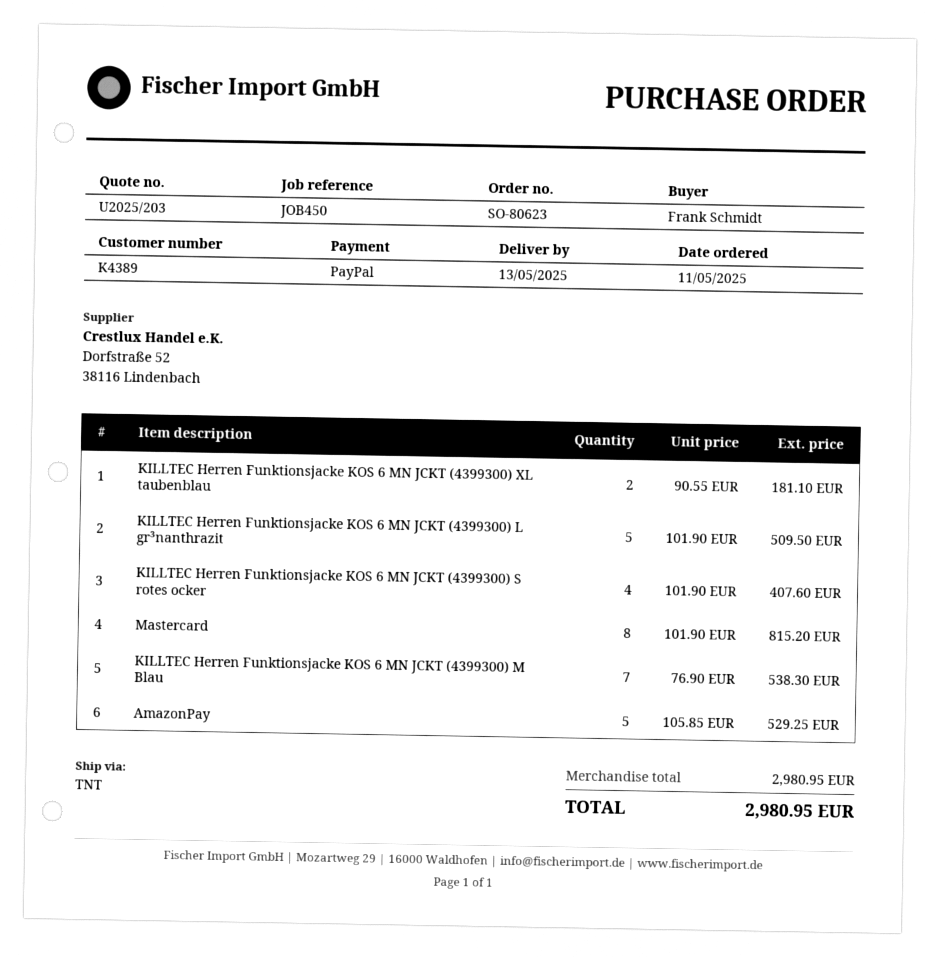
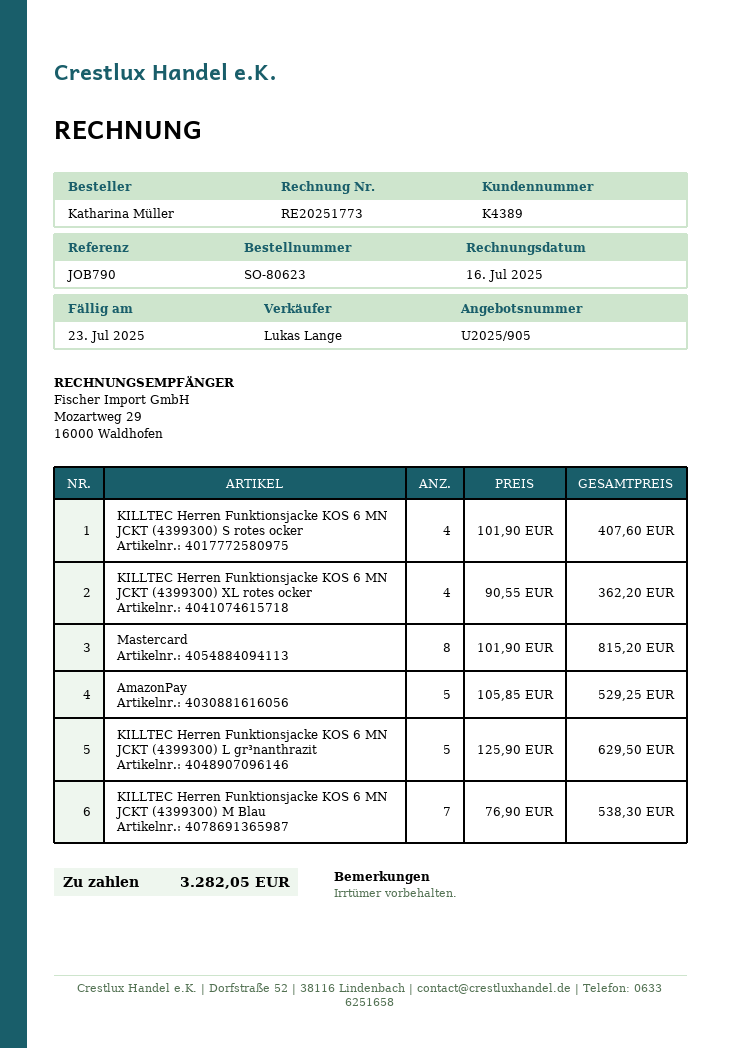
quote number: U2025/203 -> U2025/905
reference: JOB450 -> JOB790
ordered by: Frank Schmidt -> Katharina Müller
KILLTEC Herren Funktionsjacke KOS 6 MN JCKT (4399300) XL taubenblau: 2 x 90.55 = 181.10 -> none
KILLTEC Herren Funktionsjacke KOS 6 MN JCKT (4399300) L gr³nanthrazit: 5 x 101.90 = 509.50 -> 5 x 125.90 = 629.50
KILLTEC Herren Funktionsjacke KOS 6 MN JCKT (4399300) XL rotes ocker: none -> 4 x 90.55 = 362.20
total: 2980.95 -> 3282.05

